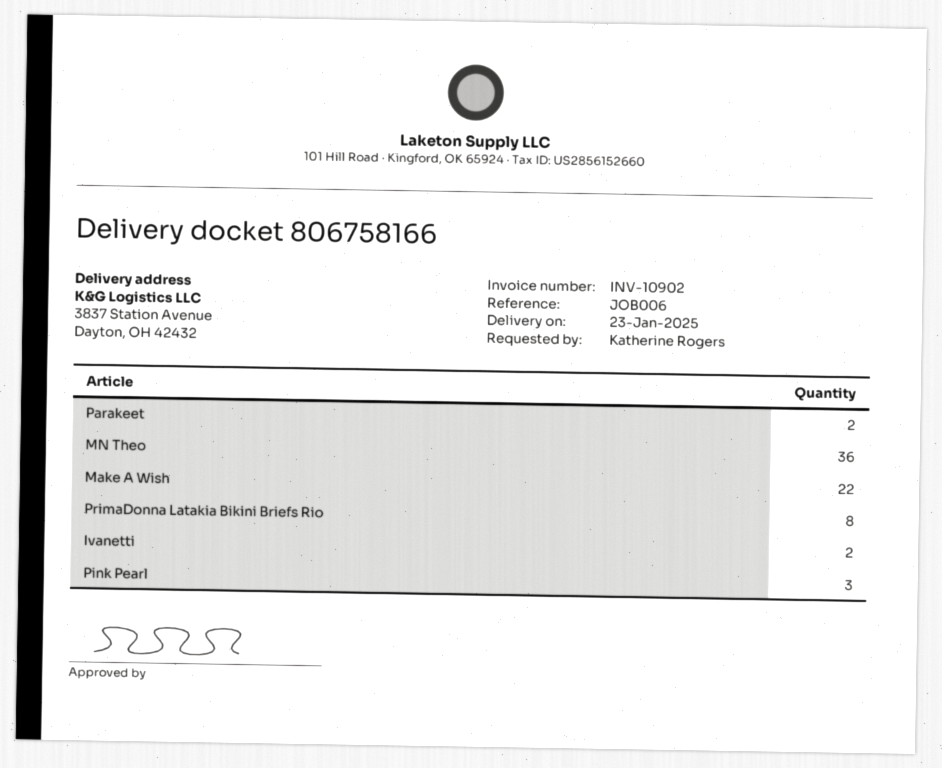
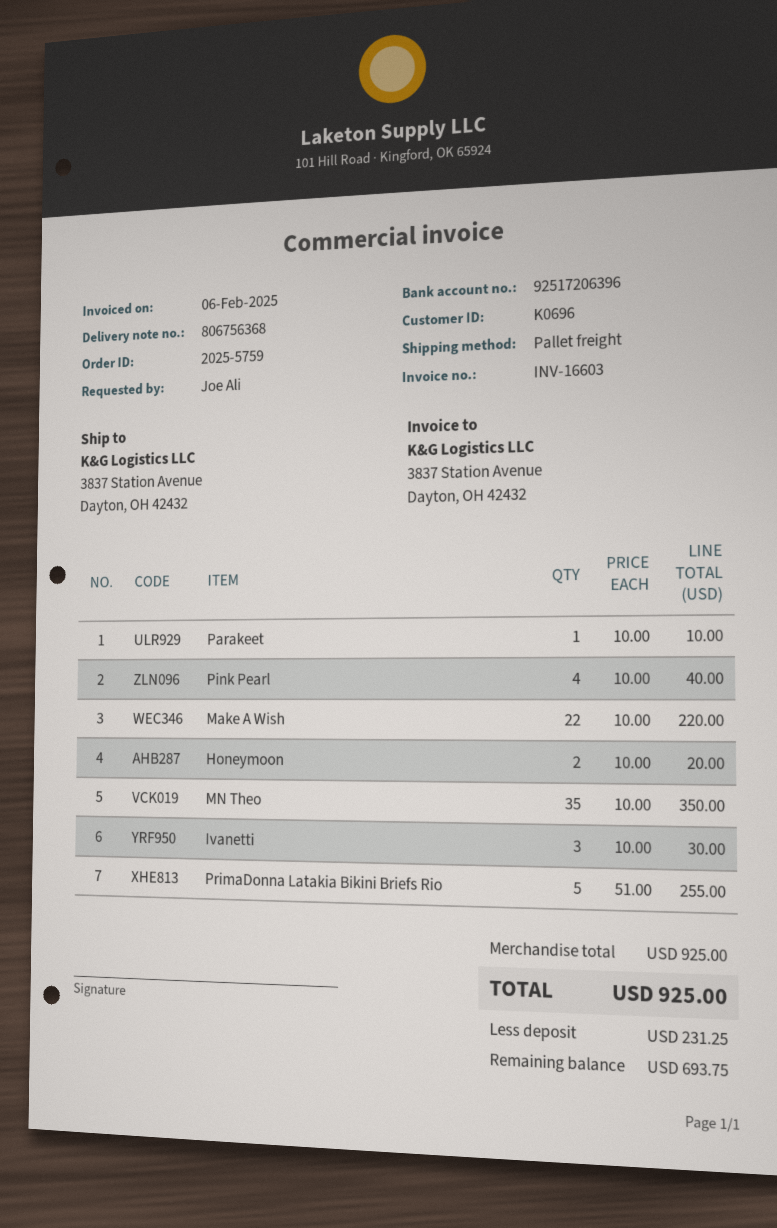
delivery note number: 806758166 -> 806756368
invoice number: INV-10902 -> INV-16603
ordered by: Katherine Rogers -> Joe Ali
Parakeet: 2 -> 1
MN Theo: 36 -> 35
PrimaDonna Latakia Bikini Briefs Rio: 8 -> 5
Ivanetti: 2 -> 3
Pink Pearl: 3 -> 4
Honeymoon: none -> 2

